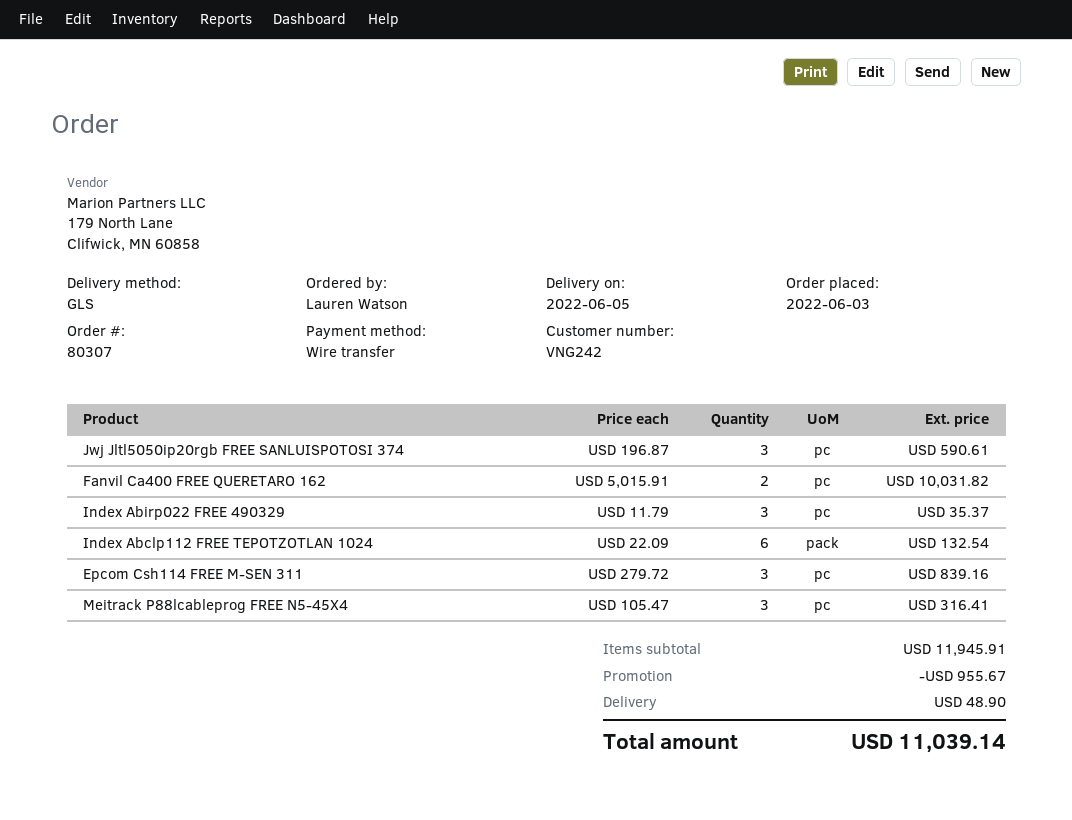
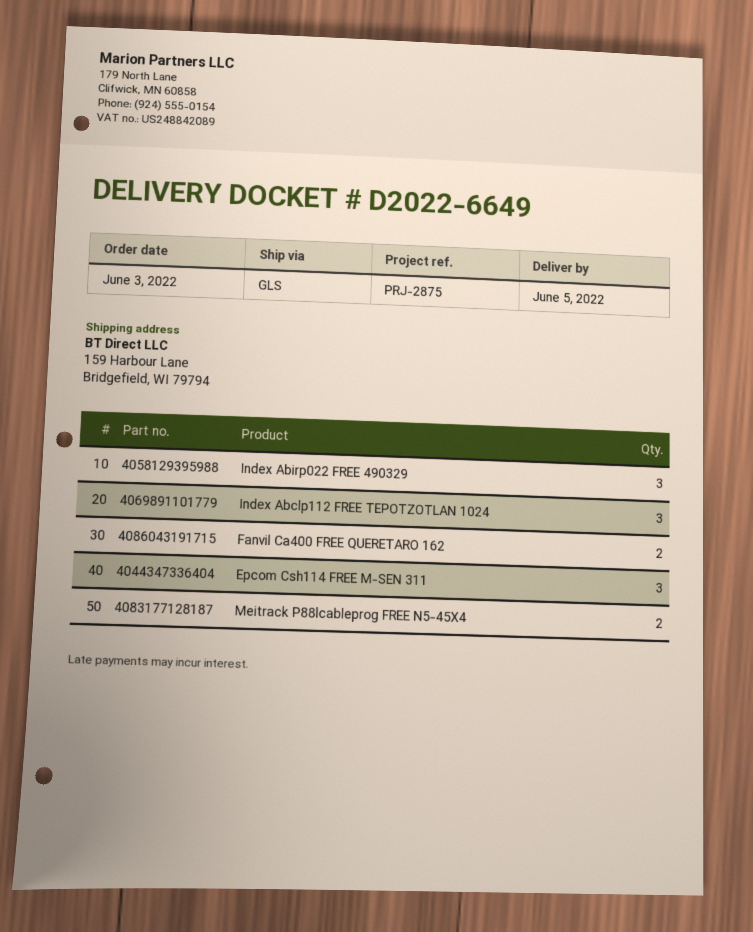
Jwj Jltl5050ip20rgb FREE SANLUISPOTOSI 374: 3 -> none
Index Abclp112 FREE TEPOTZOTLAN 1024: 6 -> 3
Meitrack P88lcableprog FREE N5-45X4: 3 -> 2

